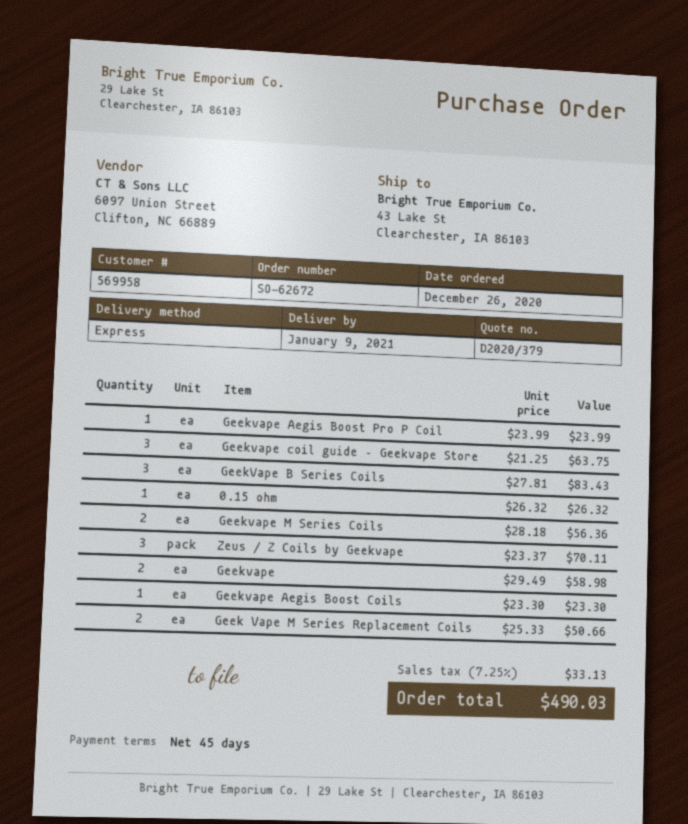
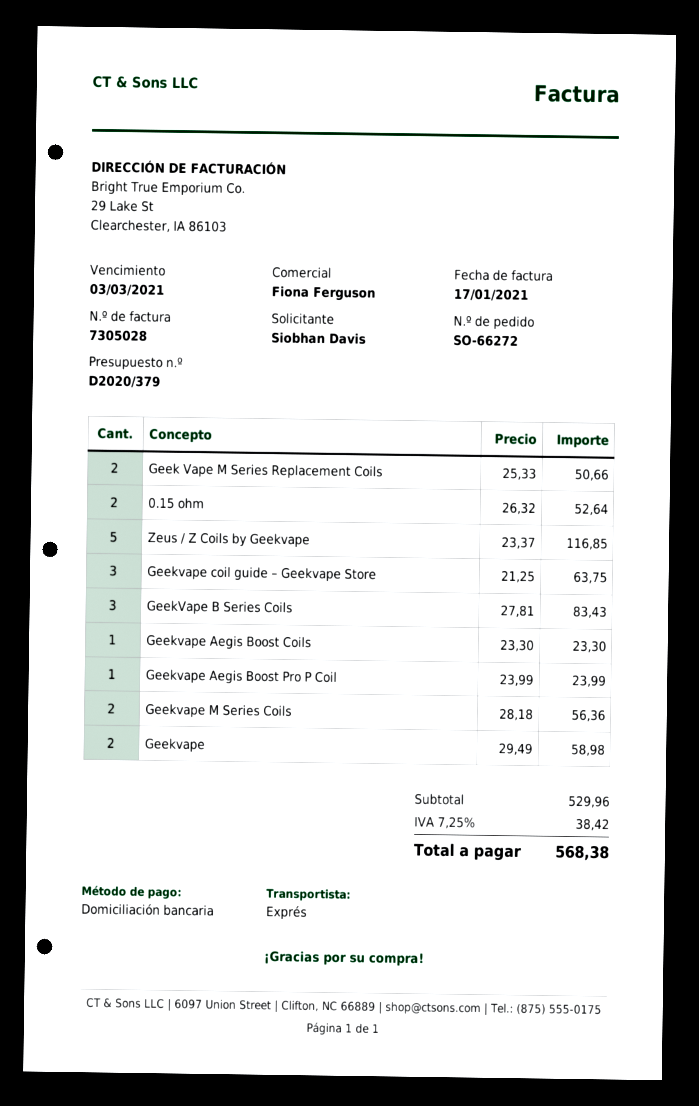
order number: SO-62672 -> SO-66272
0.15 ohm: 1 x 26.32 = 26.32 -> 2 x 26.32 = 52.64
Zeus / Z Coils by Geekvape: 3 x 23.37 = 70.11 -> 5 x 23.37 = 116.85
tax: 7.25% = 33.13 -> 7.25% = 38.42
total: 490.03 -> 568.38

